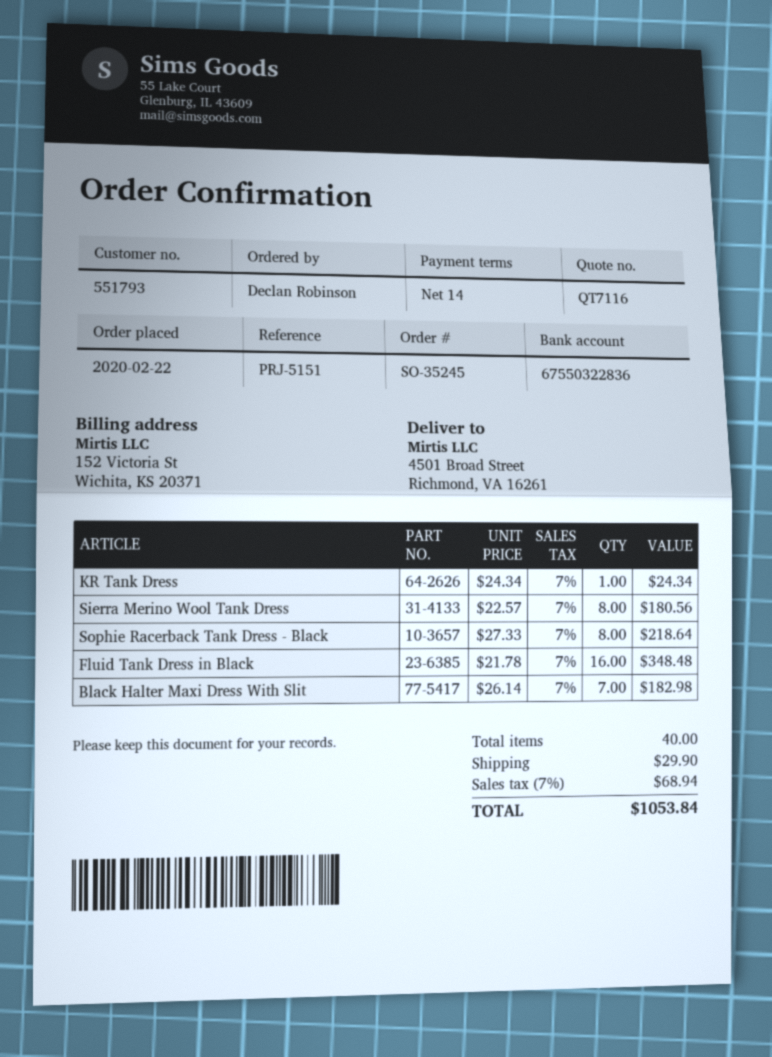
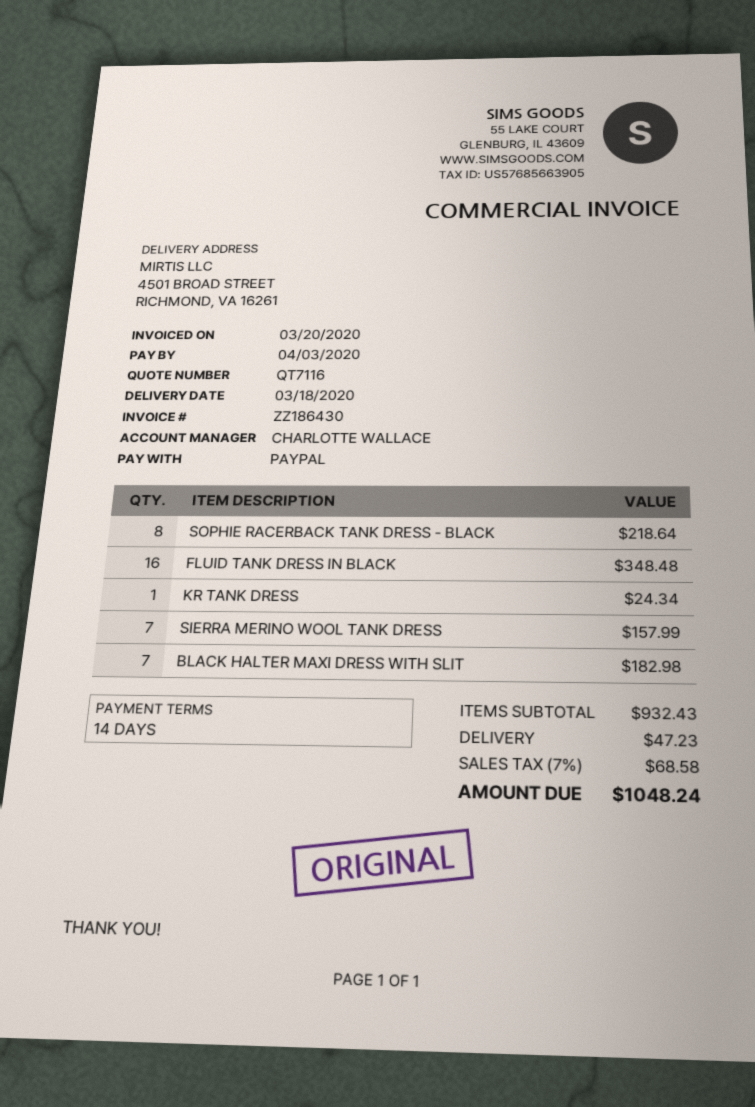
Sierra Merino Wool Tank Dress: 8 for 180.56 -> 7 for 157.99
shipping: 29.90 -> 47.23
tax: 7% = 68.94 -> 7% = 68.58
total: 1053.84 -> 1048.24

